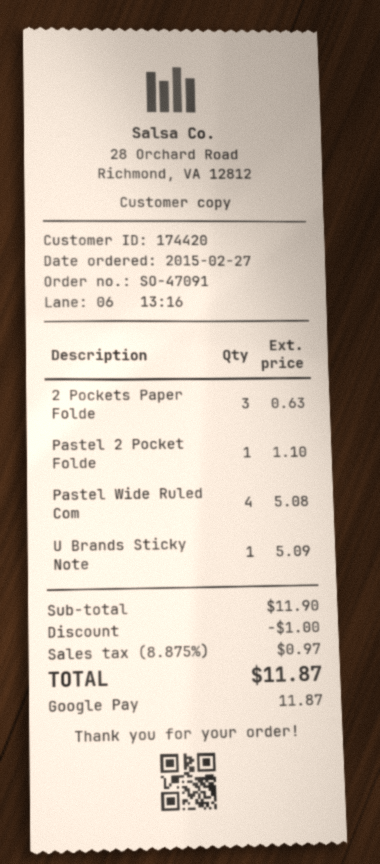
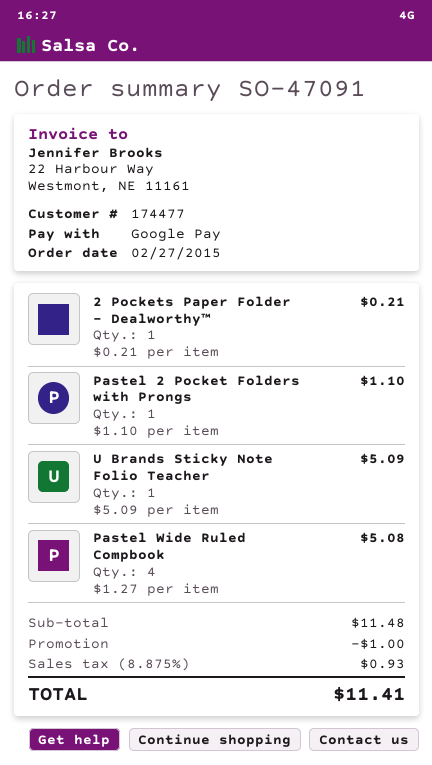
customer number: 174420 -> 174477
2 Pockets Paper Folde: 3 for 0.63 -> 1 for 0.21
subtotal: 11.90 -> 11.48
tax: 8.875% = 0.97 -> 8.875% = 0.93
total: 11.87 -> 11.41

